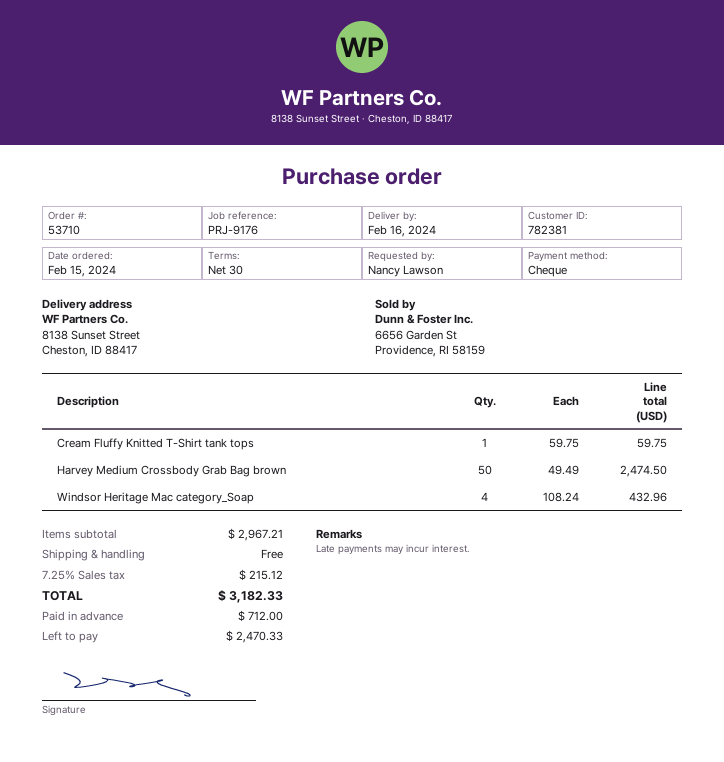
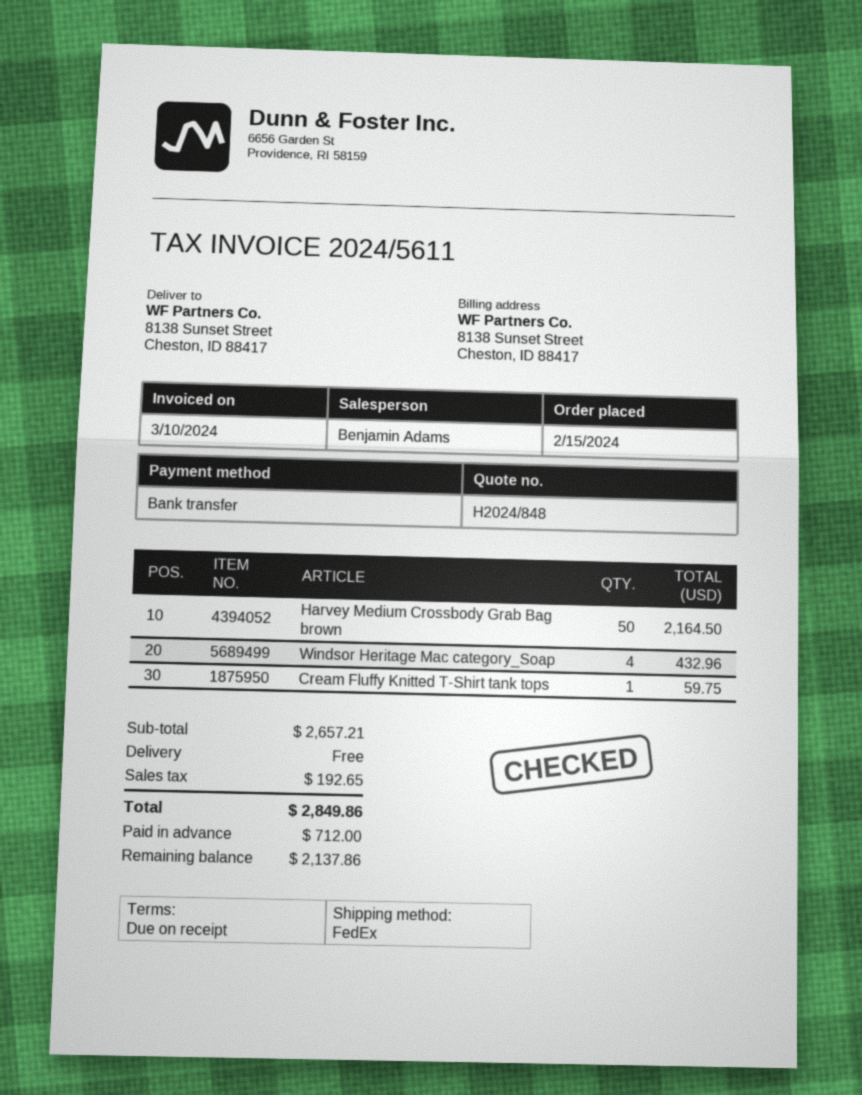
payment terms: 30 days -> on receipt
payment method: cheque -> bank transfer
Harvey Medium Crossbody Grab Bag brown: 50 for 2474.50 -> 50 for 2164.50
subtotal: 2967.21 -> 2657.21
tax: 215.12 -> 192.65
total: 3182.33 -> 2849.86
balance: 2470.33 -> 2137.86

